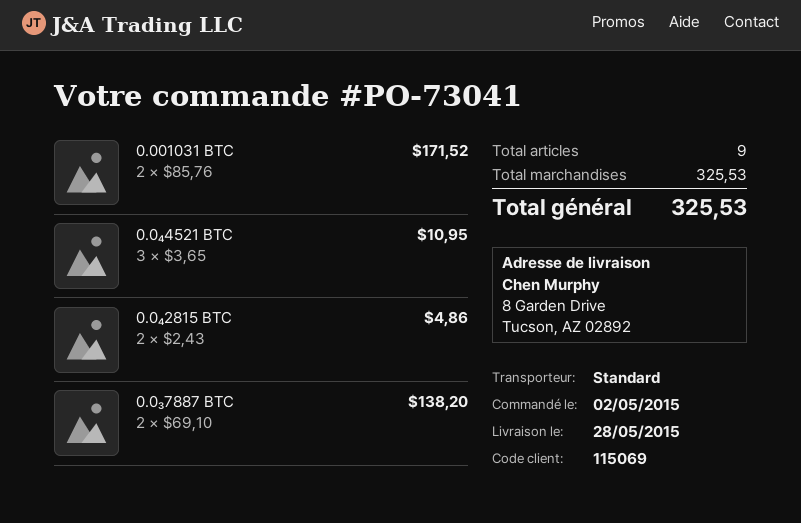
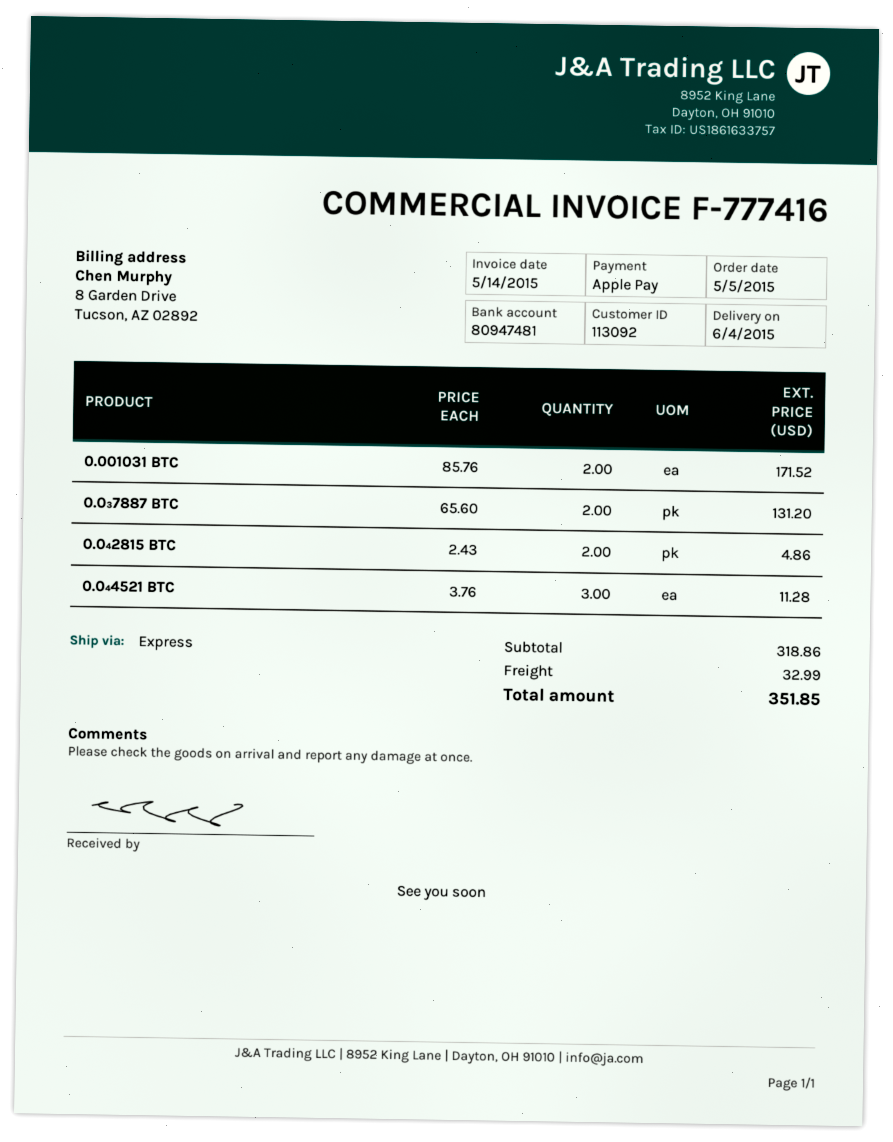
order date: 2015-05-02 -> 2015-05-05
delivery date: 2015-05-28 -> 2015-06-04
customer number: 115069 -> 113092
shipping method: standard -> express
0.0₄4521 BTC: 3 x 3.65 = 10.95 -> 3 x 3.76 = 11.28
0.0₃7887 BTC: 2 x 69.10 = 138.20 -> 2 x 65.60 = 131.20
subtotal: 325.53 -> 318.86
shipping: none -> 32.99
total: 325.53 -> 351.85

